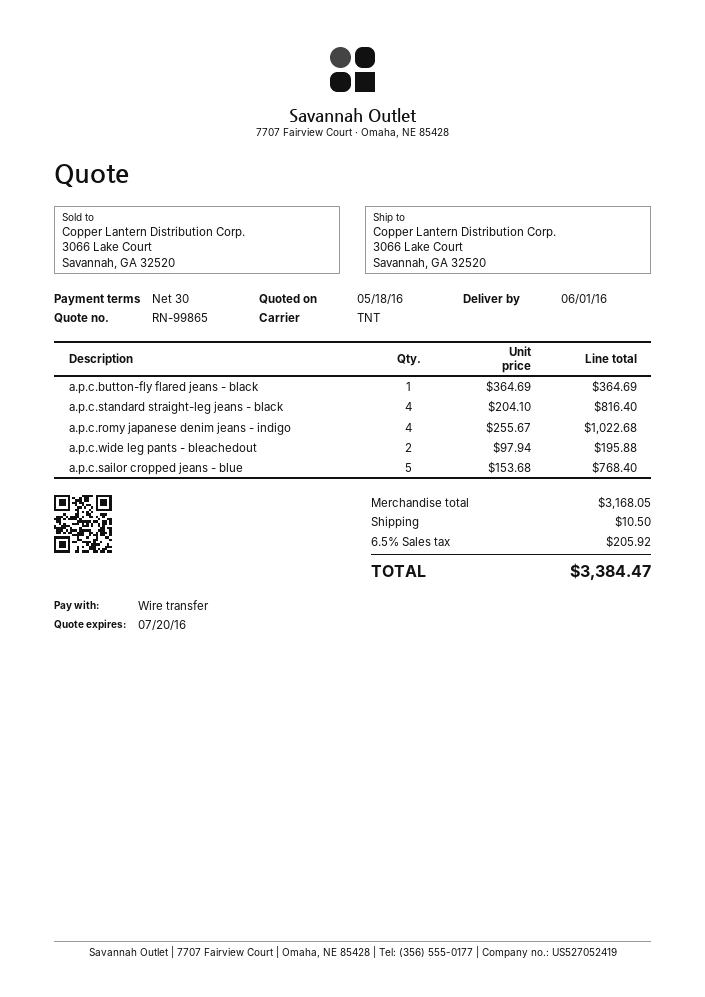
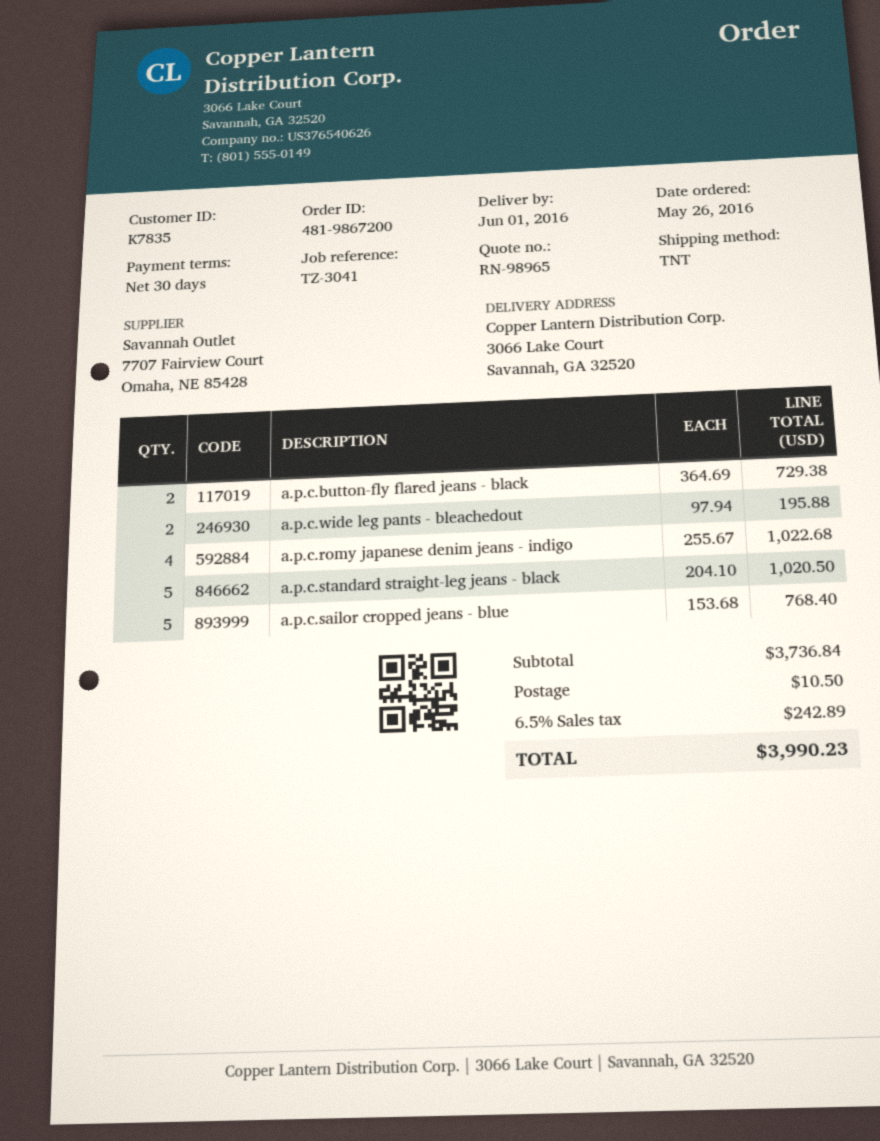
quote number: RN-99865 -> RN-98965
a.p.c.button-fly flared jeans - black: 1 x 364.69 = 364.69 -> 2 x 364.69 = 729.38
a.p.c.standard straight-leg jeans - black: 4 x 204.10 = 816.40 -> 5 x 204.10 = 1020.50
subtotal: 3168.05 -> 3736.84
tax: 6.5% = 205.92 -> 6.5% = 242.89
total: 3384.47 -> 3990.23

